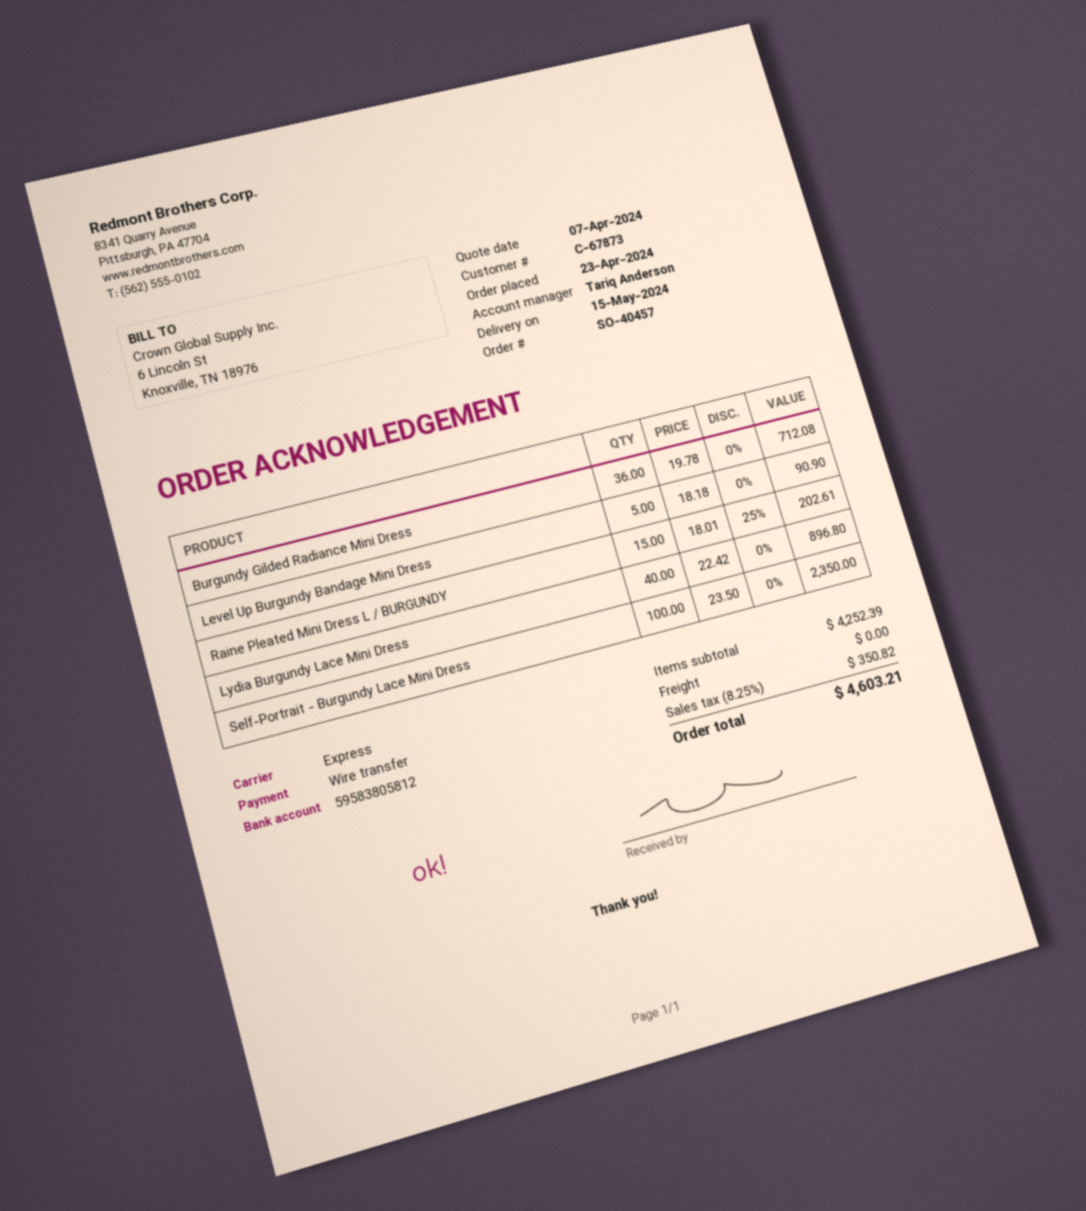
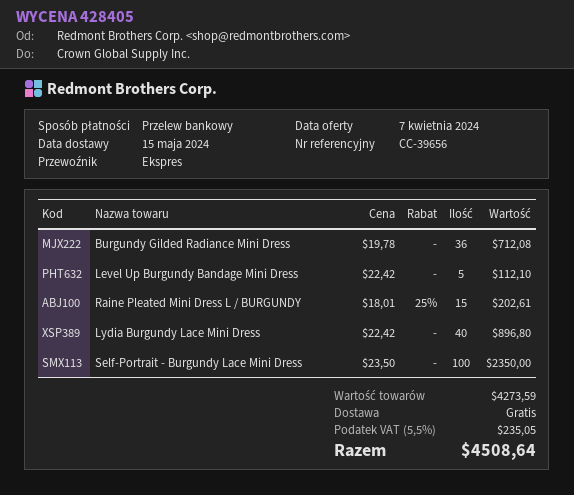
Level Up Burgundy Bandage Mini Dress: 5 x 18.18 = 90.90 -> 5 x 22.42 = 112.10
subtotal: 4252.39 -> 4273.59
tax: 8.25% = 350.82 -> 5.5% = 235.05
total: 4603.21 -> 4508.64

